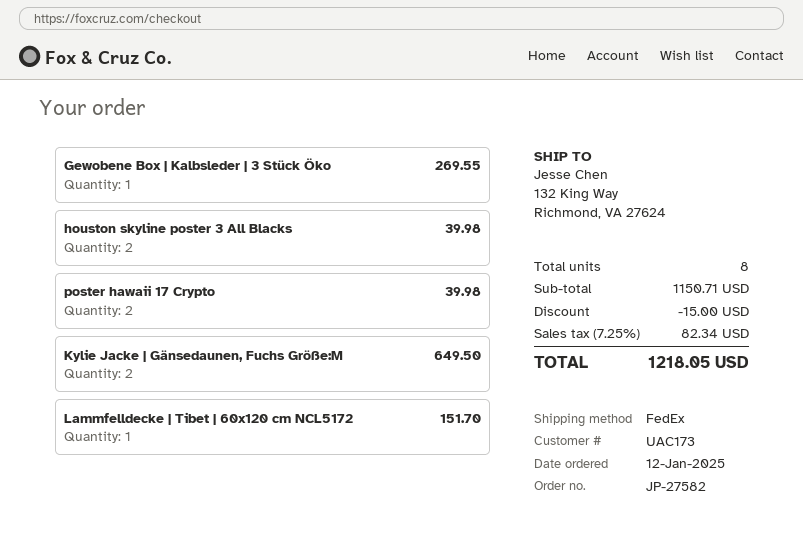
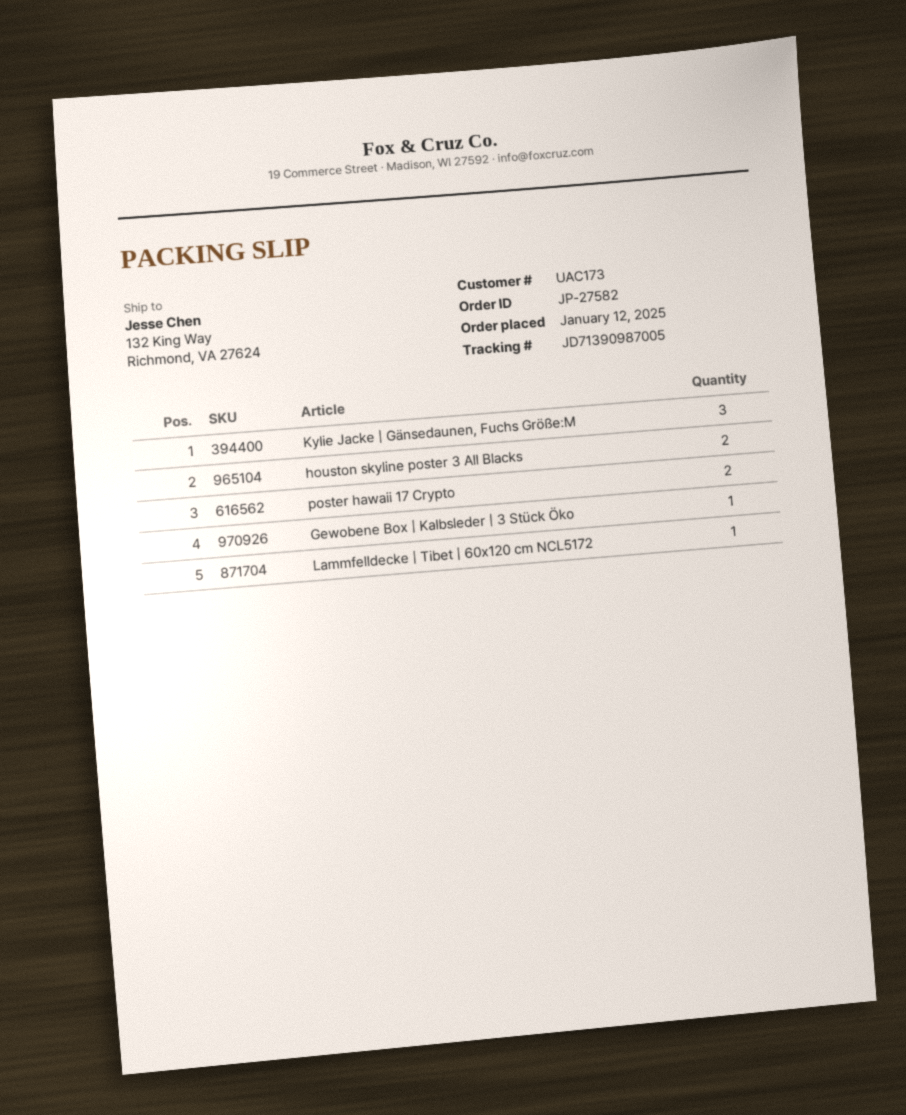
Kylie Jacke | Gänsedaunen, Fuchs Größe:M: 2 -> 3

